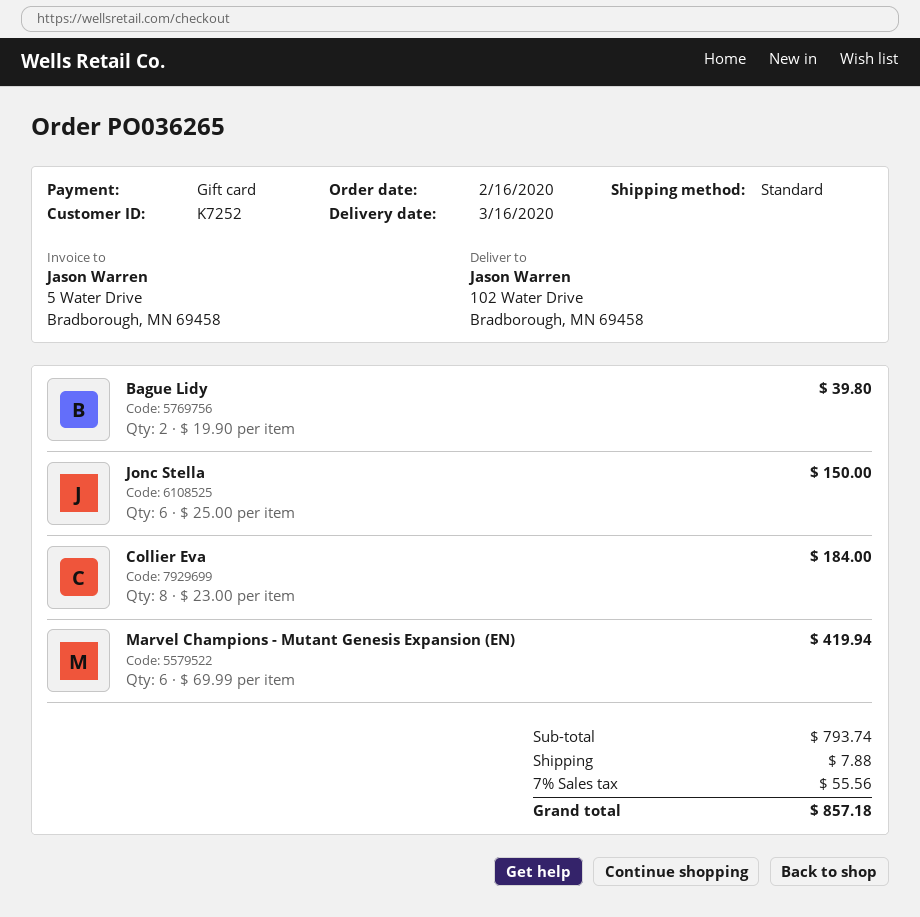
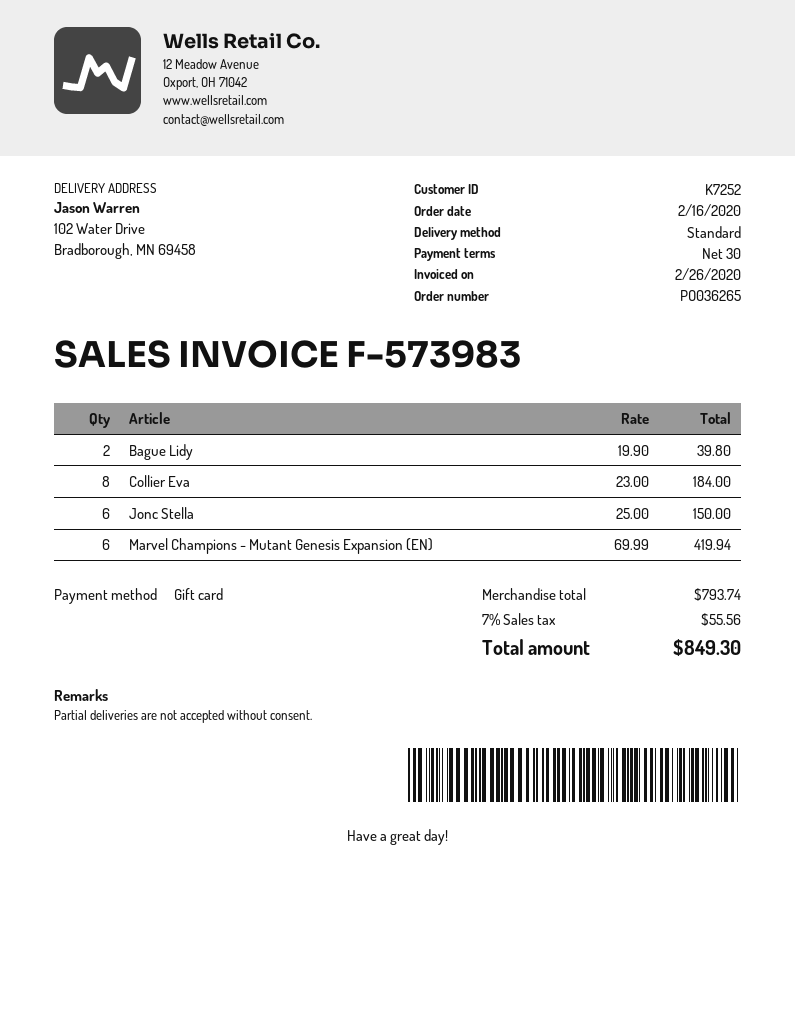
shipping: 7.88 -> none
total: 857.18 -> 849.30

